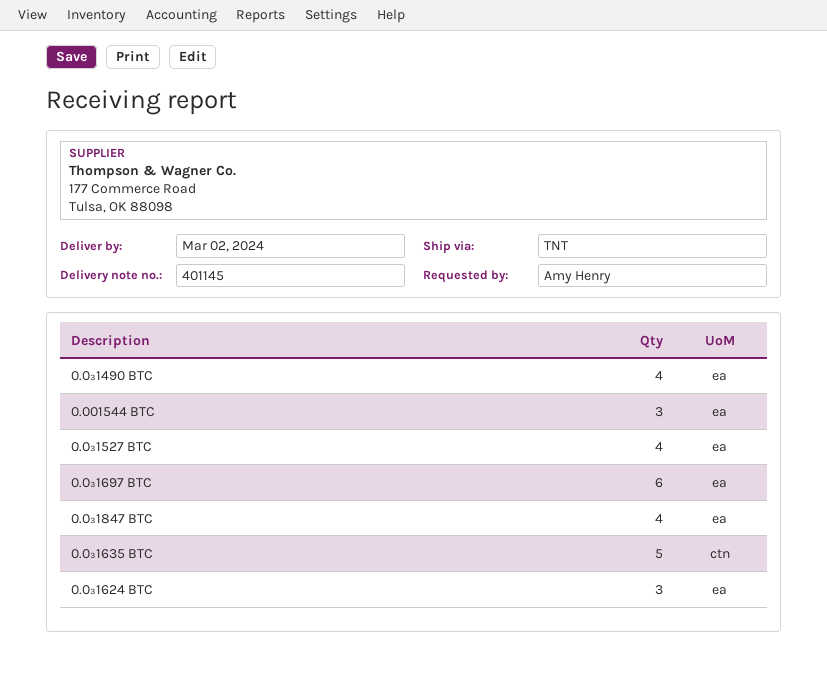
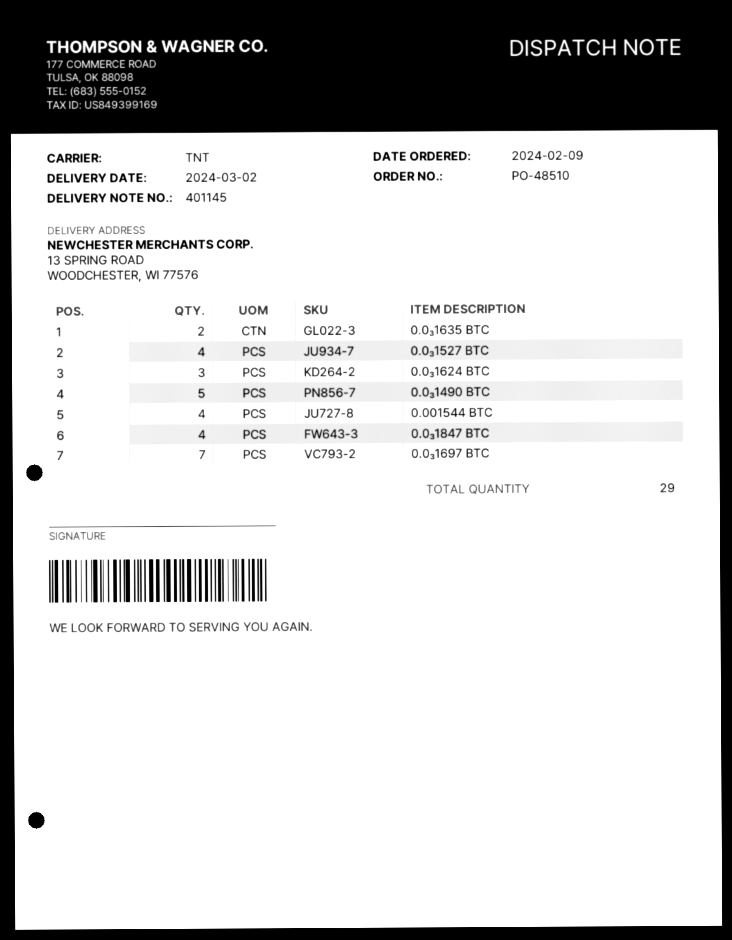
0.0₃1490 BTC: 4 -> 5
0.001544 BTC: 3 -> 4
0.0₃1697 BTC: 6 -> 7
0.0₃1635 BTC: 5 -> 2

